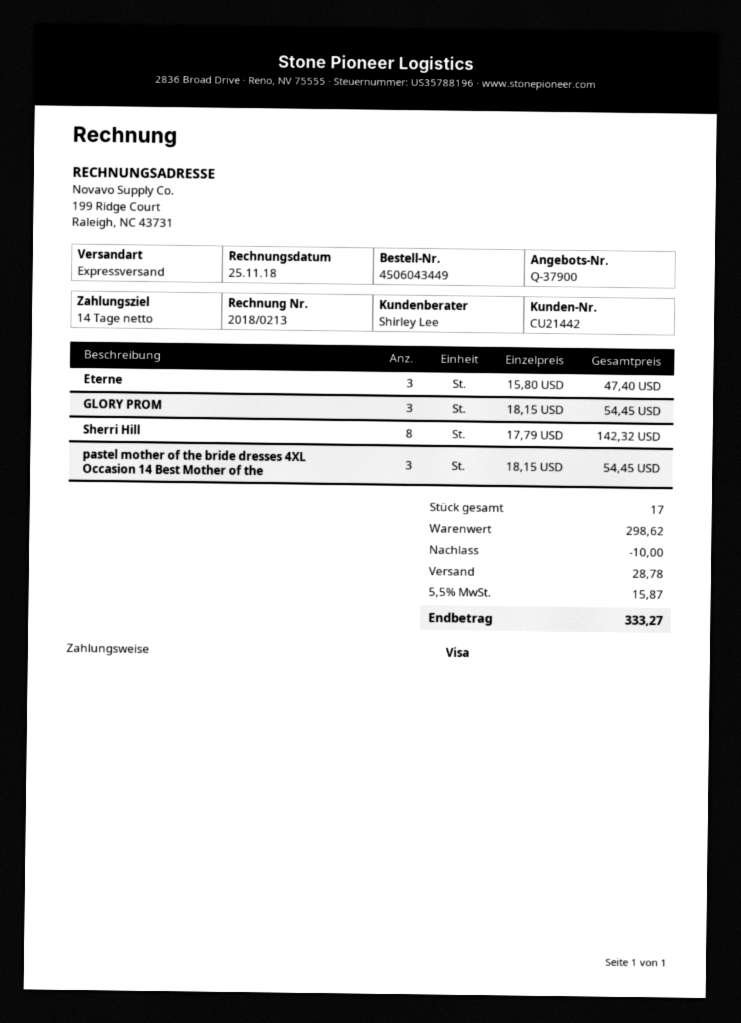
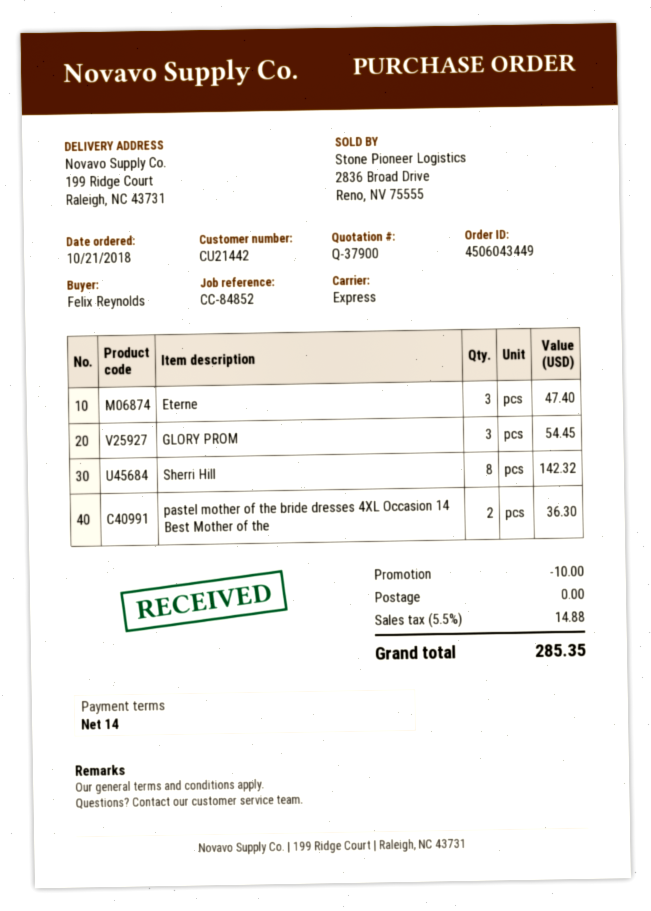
pastel mother of the bride dresses 4XL Occasion 14 Best Mother of the: 3 for 54.45 -> 2 for 36.30
shipping: 28.78 -> 0.00
tax: 5.5% = 15.87 -> 5.5% = 14.88
total: 333.27 -> 285.35

